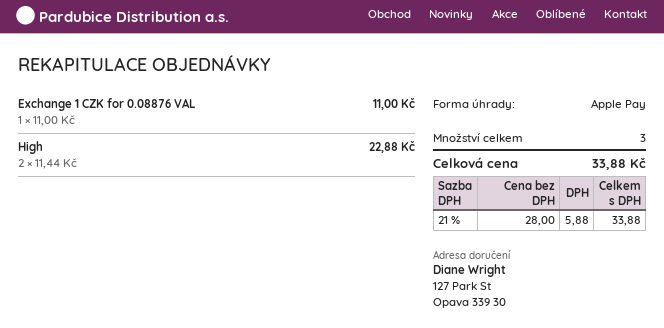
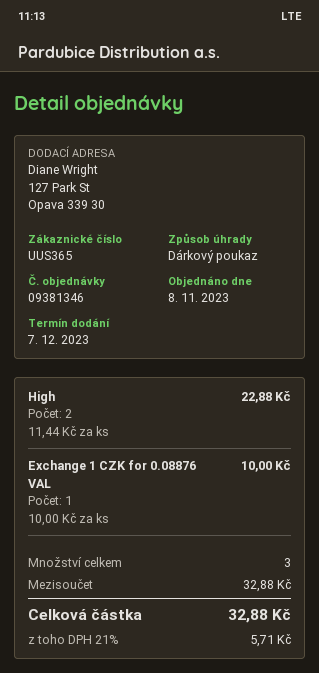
payment method: Apple Pay -> gift card
Exchange 1 CZK for 0.08876 VAL: 1 x 11.00 = 11.00 -> 1 x 10.00 = 10.00
tax: 21% = 5.88 -> 21% = 5.71
total: 33.88 -> 32.88

